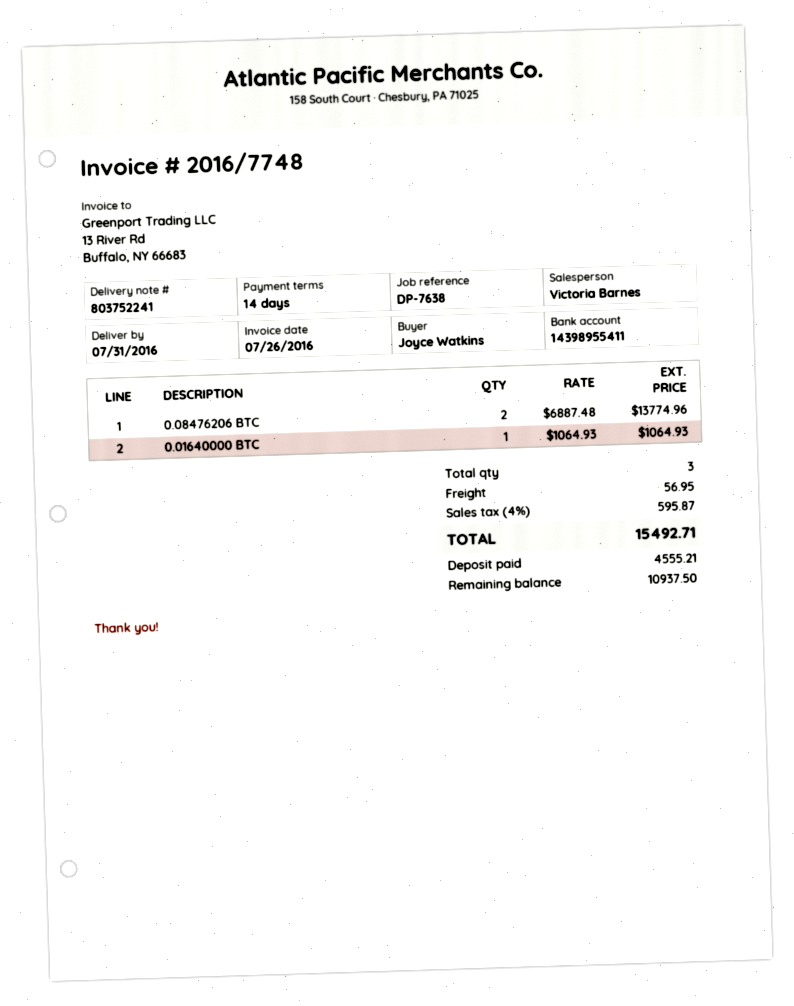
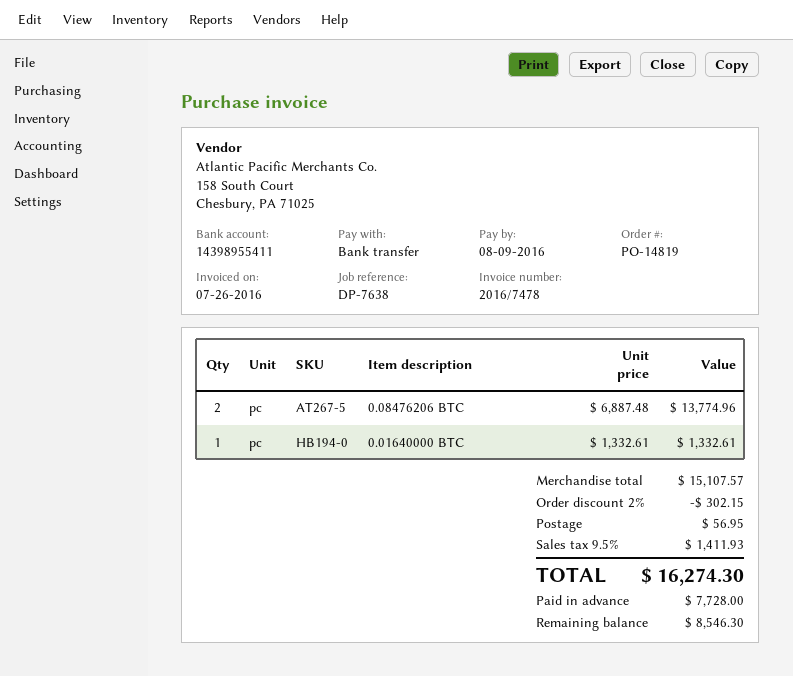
invoice number: 2016/7748 -> 2016/7478
0.01640000 BTC: 1 x 1064.93 = 1064.93 -> 1 x 1332.61 = 1332.61
discount: none -> 2% = 302.15
tax: 4% = 595.87 -> 9.5% = 1411.93
total: 15492.71 -> 16274.30
deposit: 4555.21 -> 7728.00
balance: 10937.50 -> 8546.30

